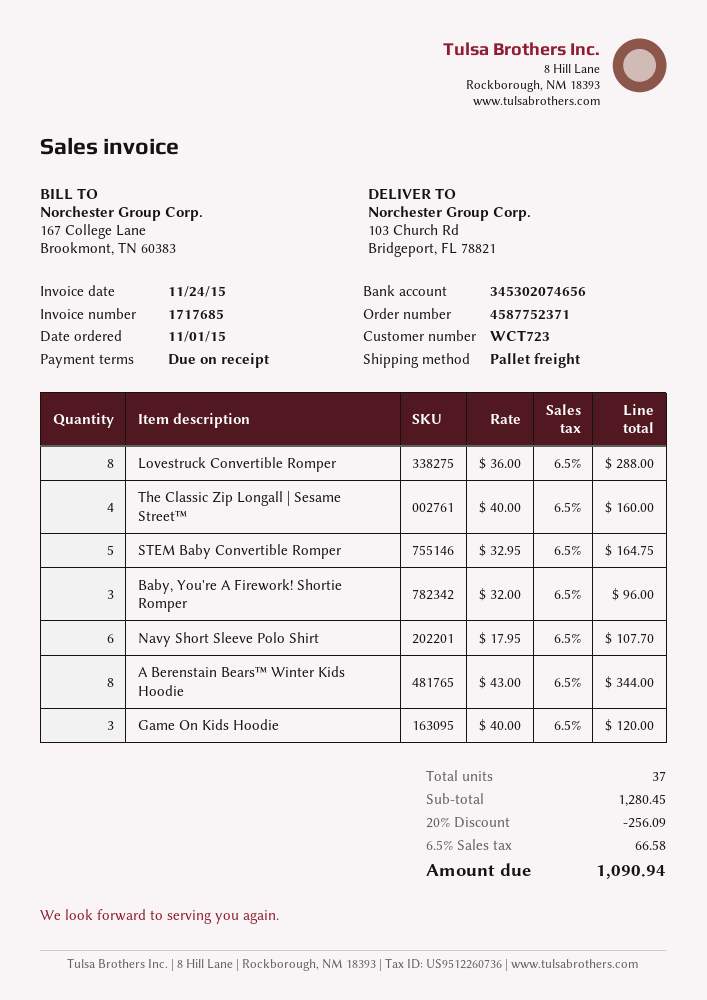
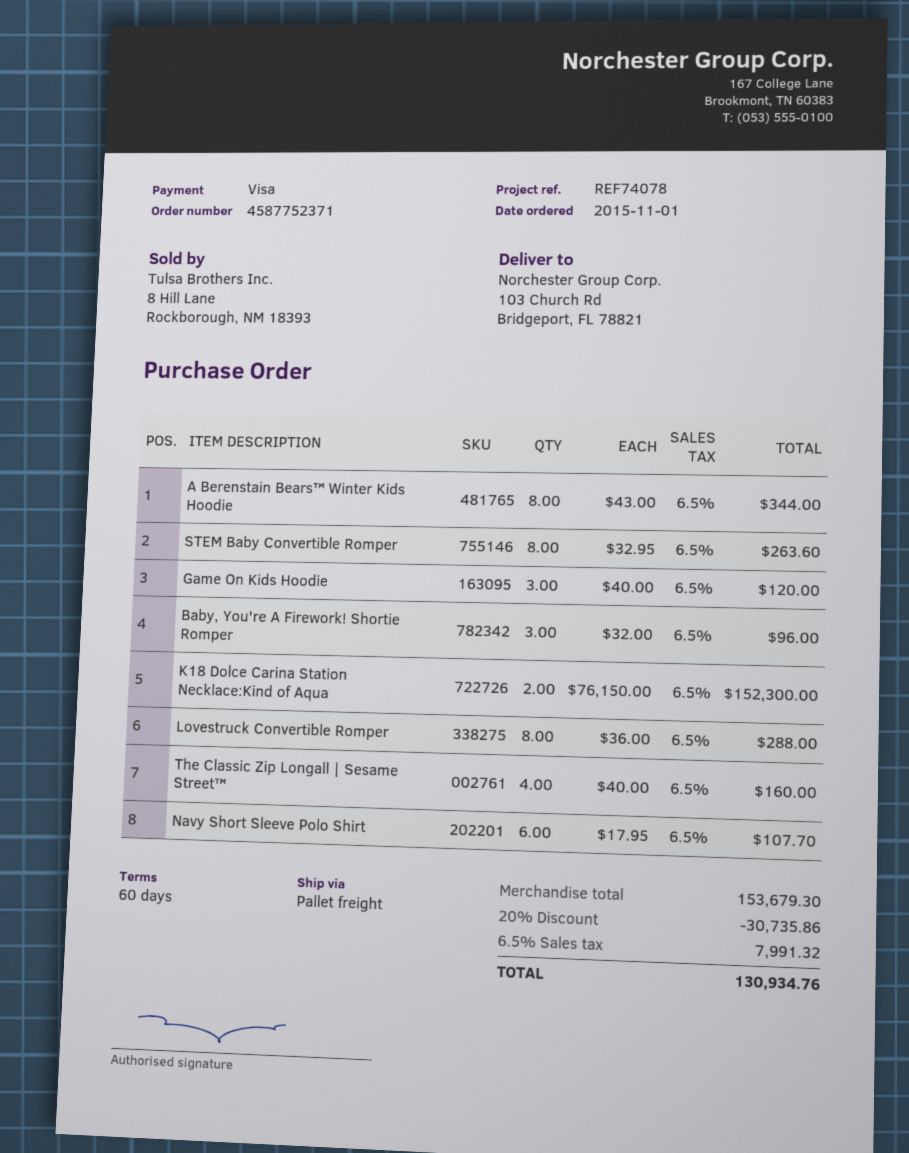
payment terms: on receipt -> 60 days
STEM Baby Convertible Romper: 5 x 32.95 = 164.75 -> 8 x 32.95 = 263.60
K18 Dolce Carina Station Necklace:Kind of Aqua: none -> 2 x 76150.00 = 152300.00
subtotal: 1280.45 -> 153679.30
discount: 20% = 256.09 -> 20% = 30735.86
tax: 6.5% = 66.58 -> 6.5% = 7991.32
total: 1090.94 -> 130934.76

